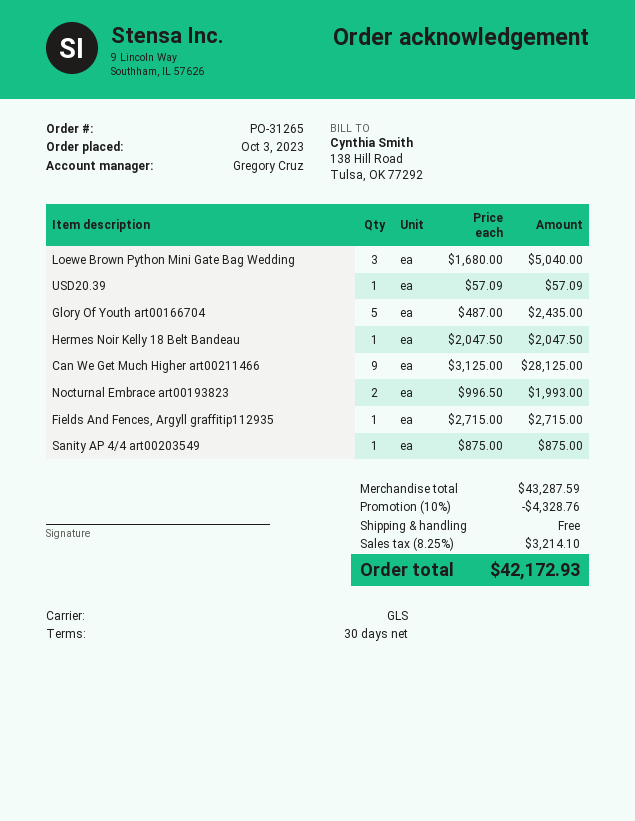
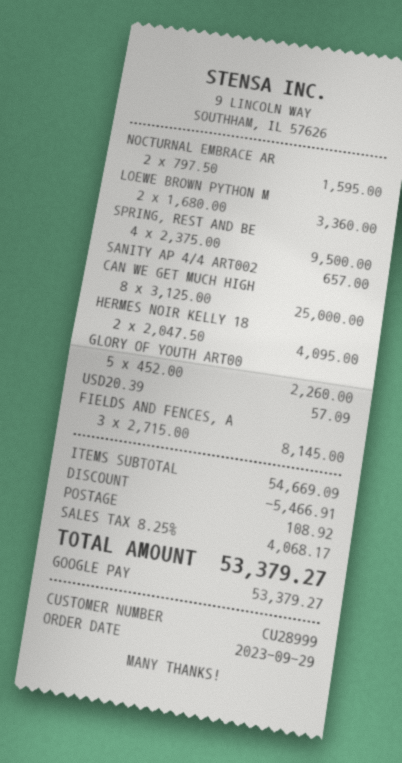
order date: 2023-10-03 -> 2023-09-29
Loewe Brown Python Mini Gate Bag Wedding: 3 x 1680.00 = 5040.00 -> 2 x 1680.00 = 3360.00
Glory Of Youth art00166704: 5 x 487.00 = 2435.00 -> 5 x 452.00 = 2260.00
Hermes Noir Kelly 18 Belt Bandeau: 1 x 2047.50 = 2047.50 -> 2 x 2047.50 = 4095.00
Can We Get Much Higher art00211466: 9 x 3125.00 = 28125.00 -> 8 x 3125.00 = 25000.00
Nocturnal Embrace art00193823: 2 x 996.50 = 1993.00 -> 2 x 797.50 = 1595.00
Fields And Fences, Argyll graffitip112935: 1 x 2715.00 = 2715.00 -> 3 x 2715.00 = 8145.00
Sanity AP 4/4 art00203549: 1 x 875.00 = 875.00 -> 1 x 657.00 = 657.00
SPRING, REST AND BE: none -> 4 x 2375.00 = 9500.00
subtotal: 43287.59 -> 54669.09
discount: 4328.76 -> 5466.91
shipping: 0.00 -> 108.92
tax: 8.25% = 3214.10 -> 8.25% = 4068.17
total: 42172.93 -> 53379.27

